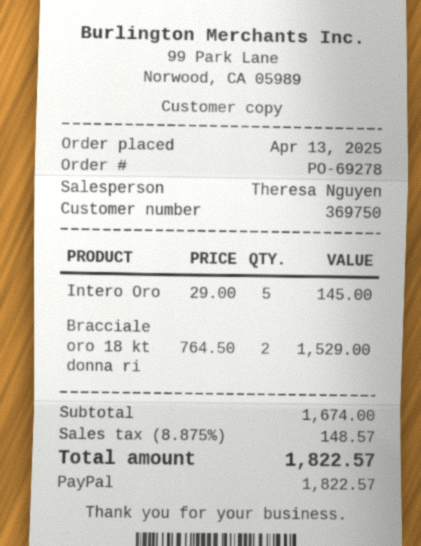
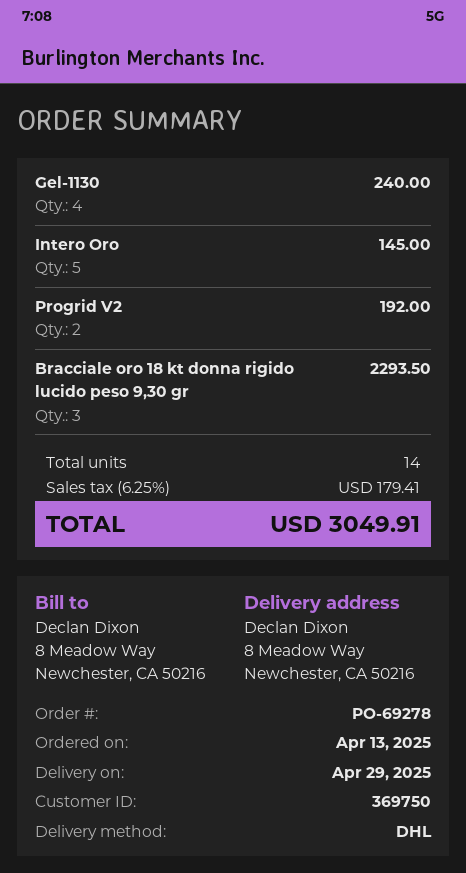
Bracciale oro 18 kt donna ri: 2 for 1529.00 -> 3 for 2293.50
Gel-1130: none -> 4 for 240.00
Progrid V2: none -> 2 for 192.00
tax: 8.875% = 148.57 -> 6.25% = 179.41
total: 1822.57 -> 3049.91

